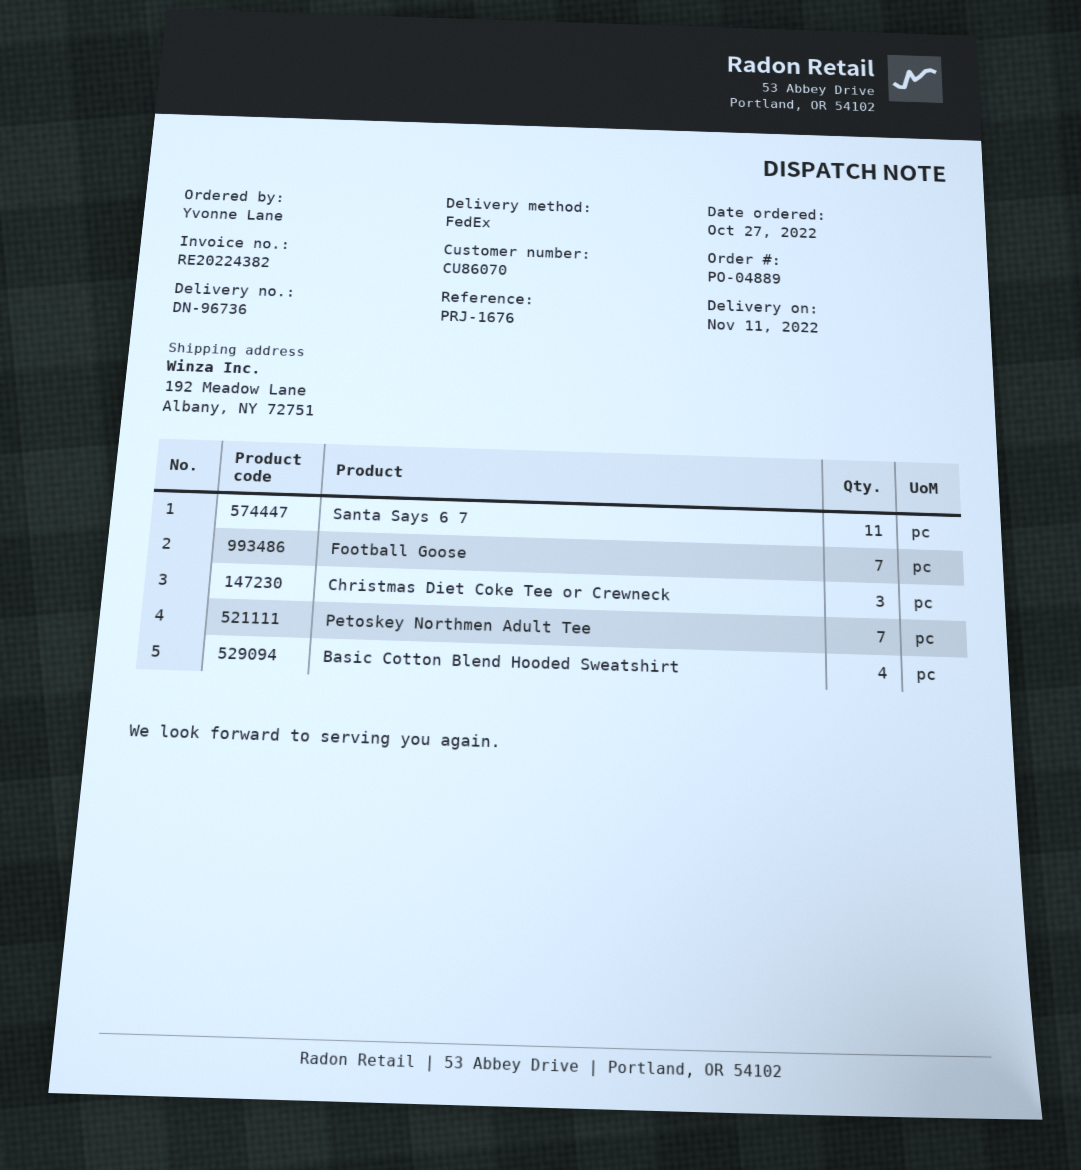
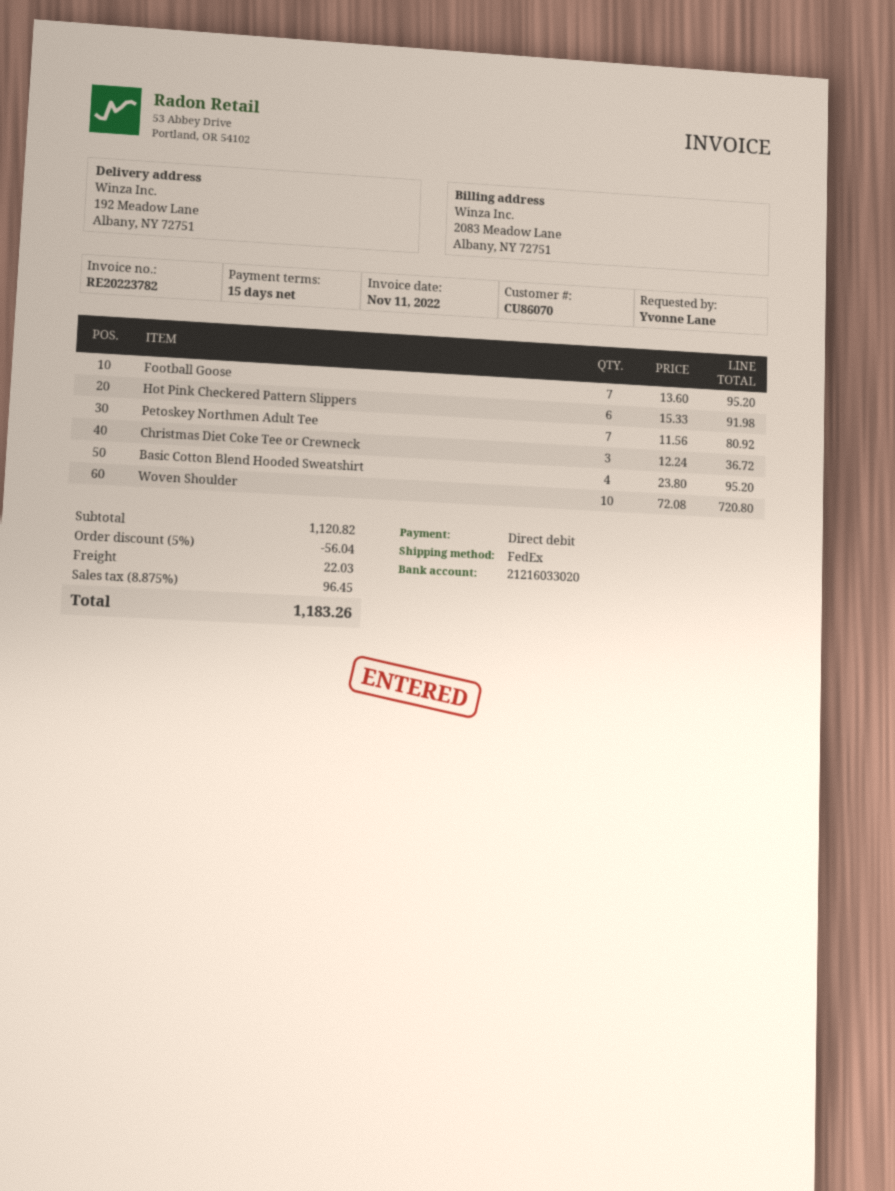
invoice number: RE20224382 -> RE20223782
Santa Says 6 7: 11 -> none
Hot Pink Checkered Pattern Slippers: none -> 6
Woven Shoulder: none -> 10

